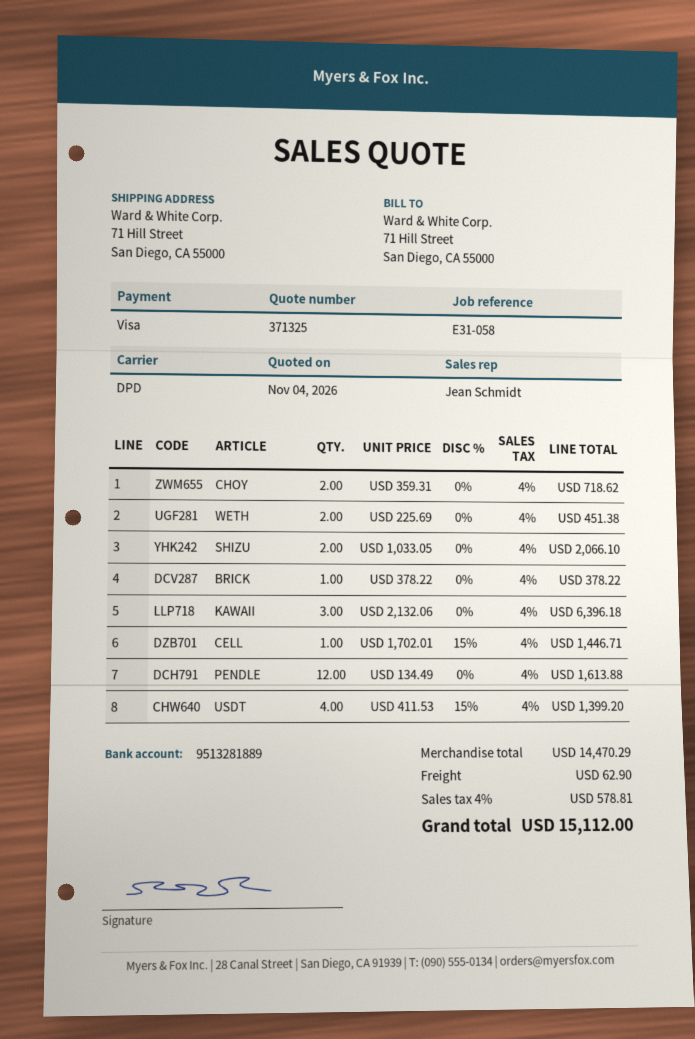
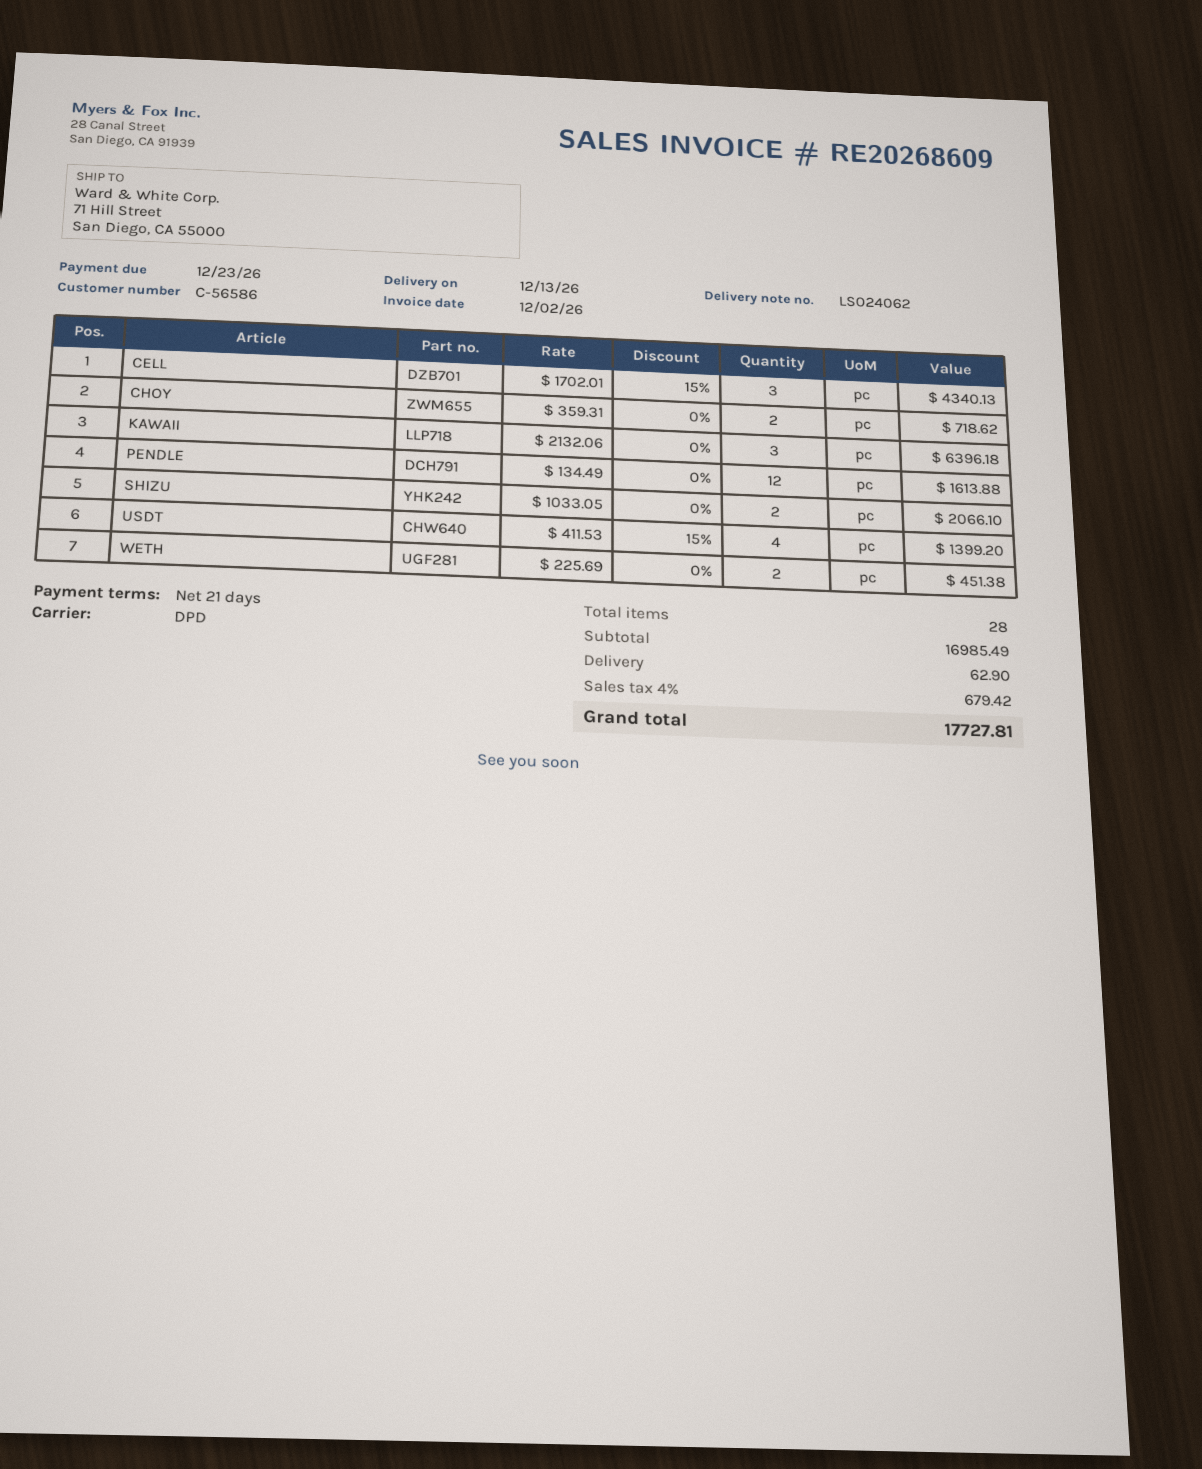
BRICK: 1 x 378.22 = 378.22 -> none
CELL: 1 x 1702.01 - 15% = 1446.71 -> 3 x 1702.01 - 15% = 4340.13
subtotal: 14470.29 -> 16985.49
tax: 4% = 578.81 -> 4% = 679.42
total: 15112.00 -> 17727.81

